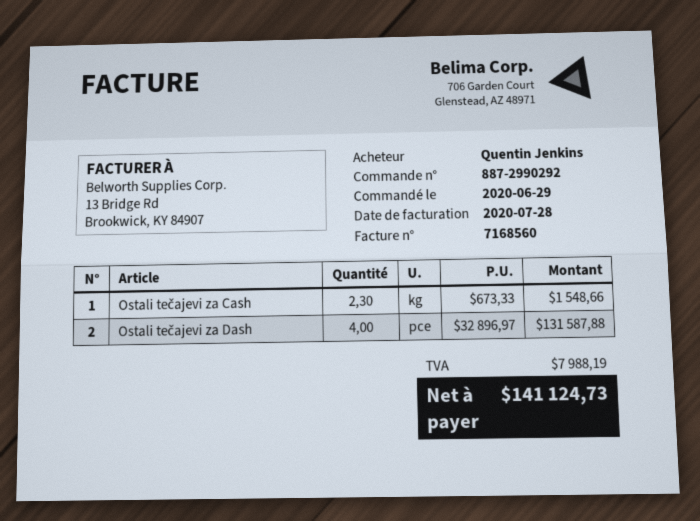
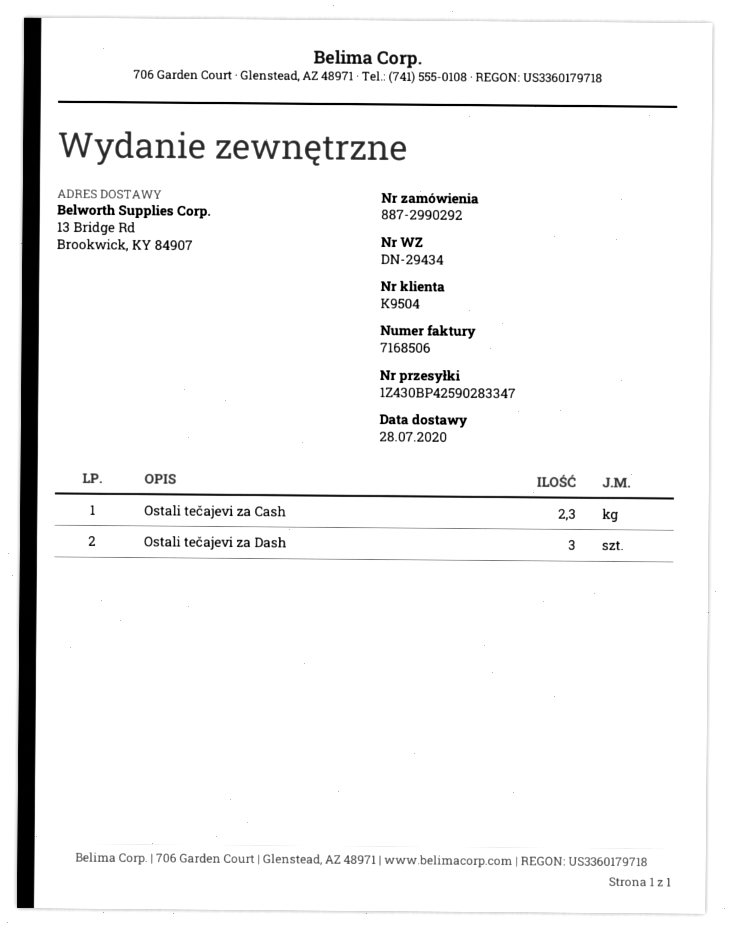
invoice number: 7168560 -> 7168506
Ostali tečajevi za Dash: 4 -> 3

